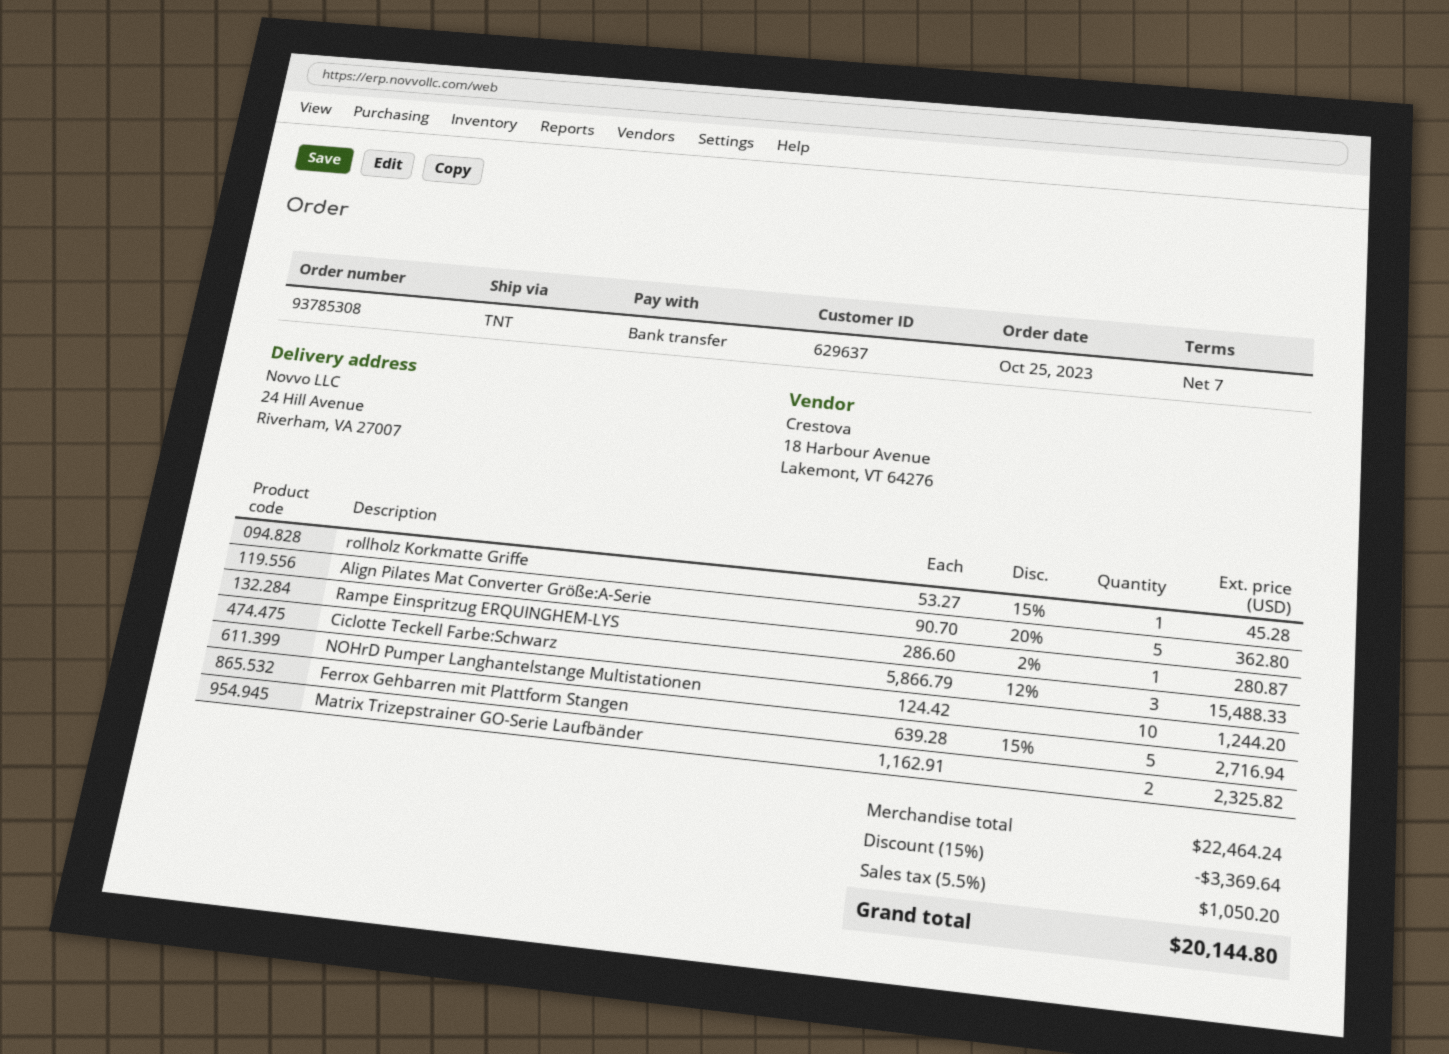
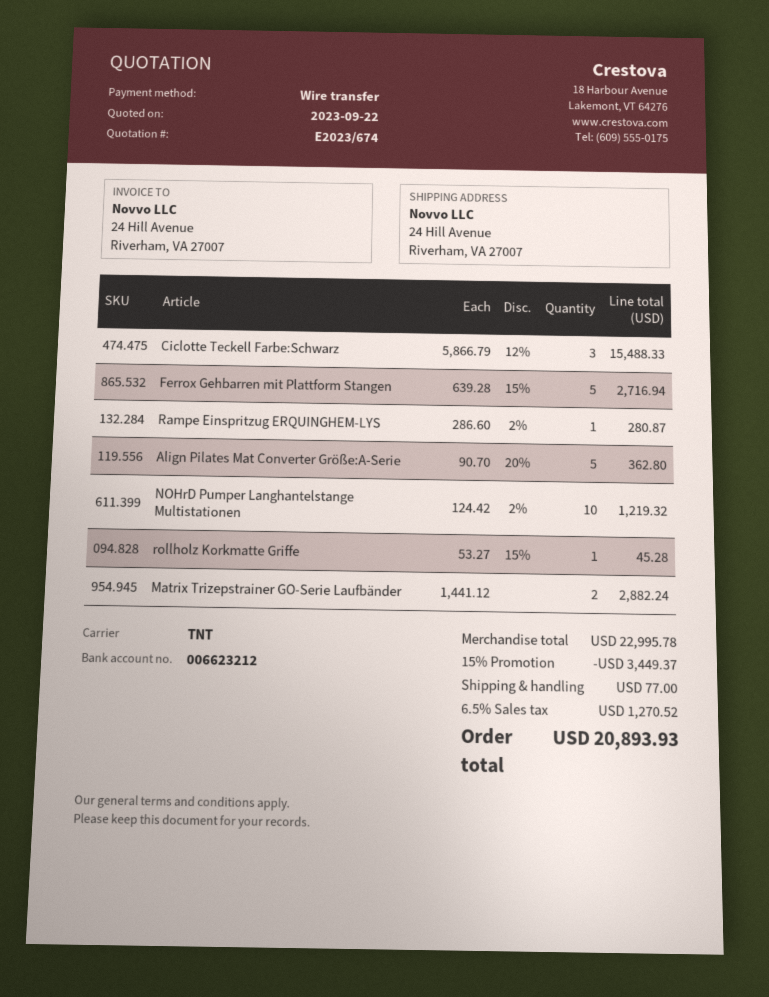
NOHrD Pumper Langhantelstange Multistationen: 10 x 124.42 = 1244.20 -> 10 x 124.42 - 2% = 1219.32
Matrix Trizepstrainer GO-Serie Laufbänder: 2 x 1162.91 = 2325.82 -> 2 x 1441.12 = 2882.24
subtotal: 22464.24 -> 22995.78
discount: 15% = 3369.64 -> 15% = 3449.37
shipping: none -> 77.00
tax: 5.5% = 1050.20 -> 6.5% = 1270.52
total: 20144.80 -> 20893.93

